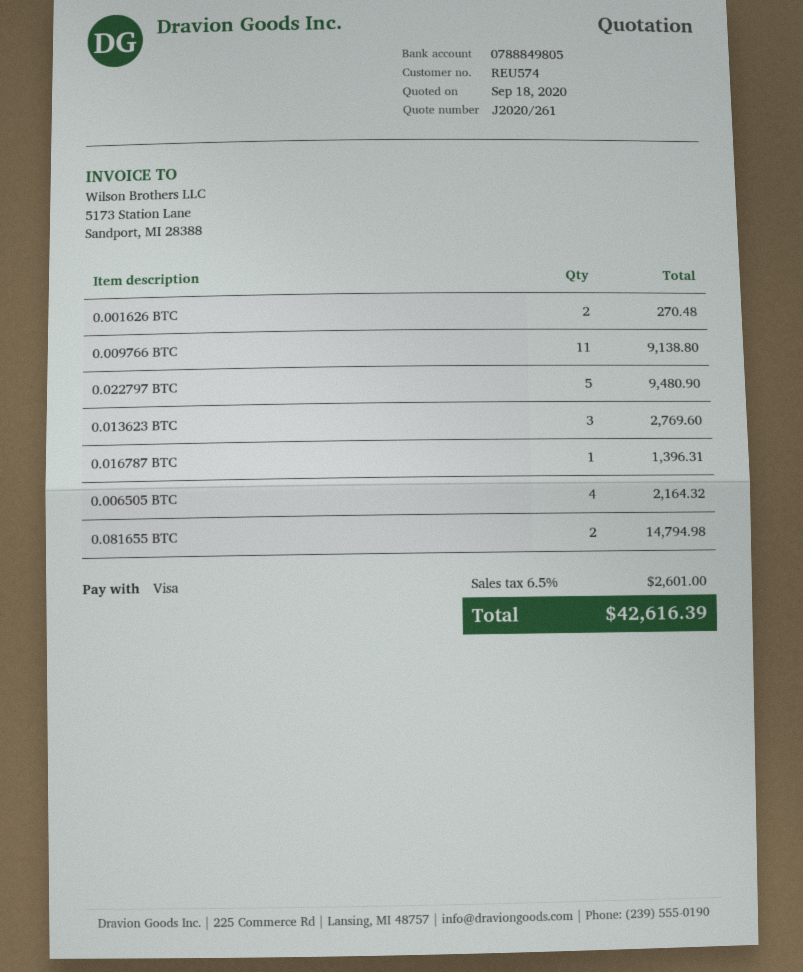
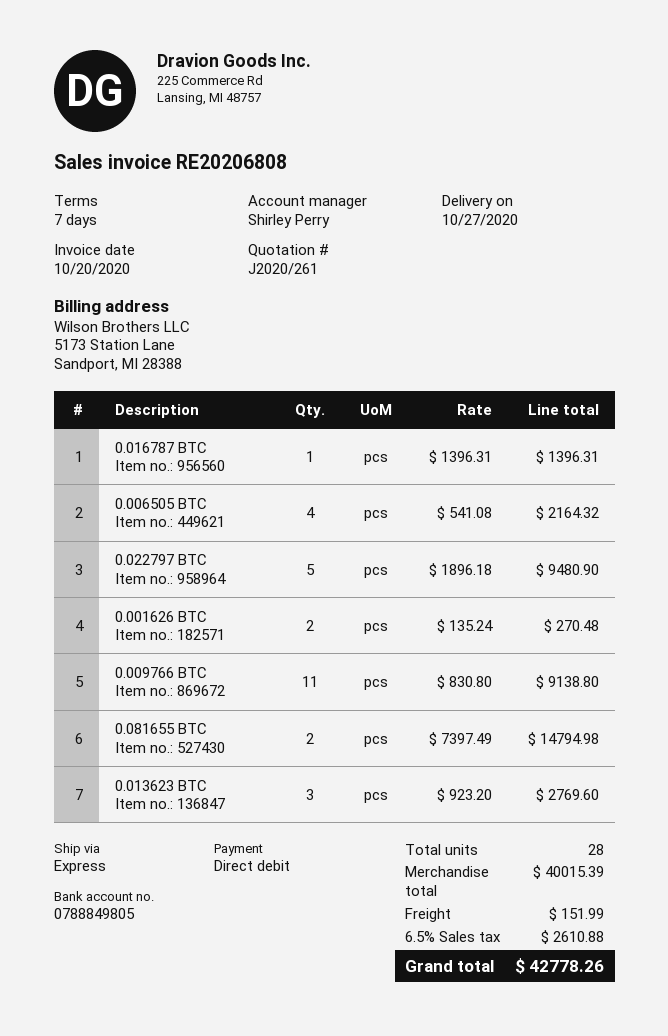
payment method: Visa -> direct debit
shipping: none -> 151.99
tax: 6.5% = 2601.00 -> 6.5% = 2610.88
total: 42616.39 -> 42778.26

